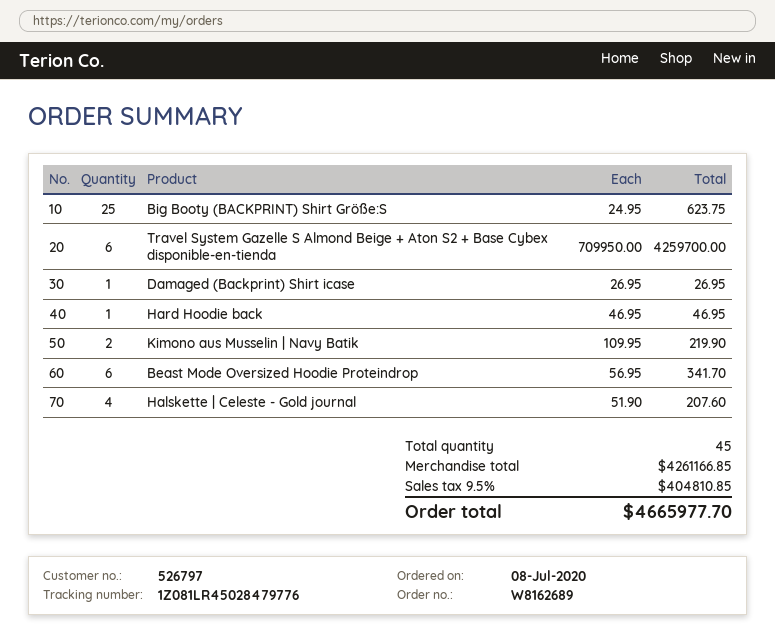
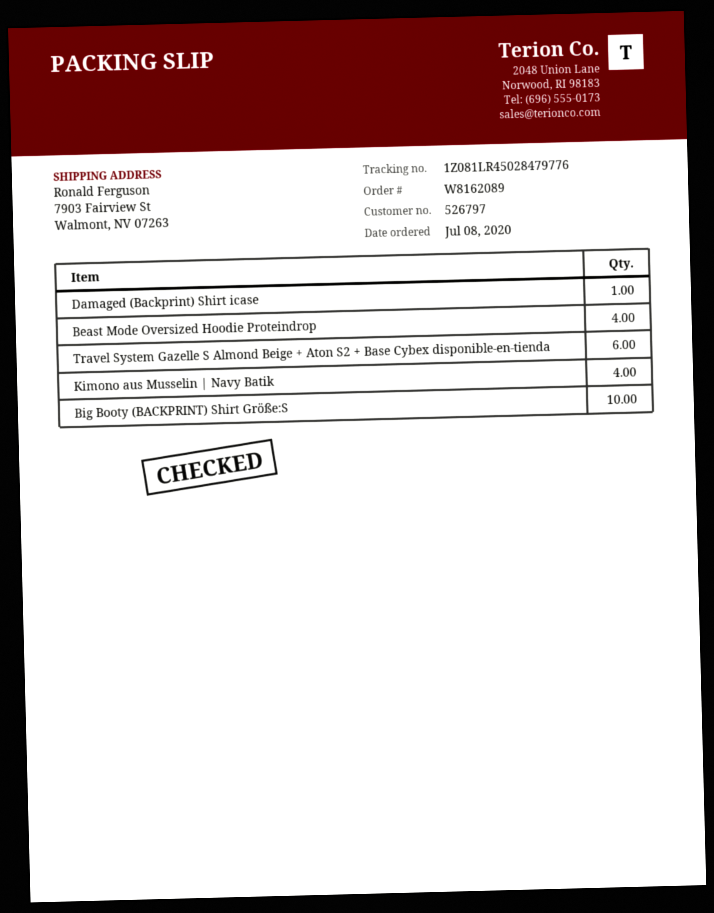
order number: W8162689 -> W8162089
Big Booty (BACKPRINT) Shirt Größe:S: 25 -> 10
Hard Hoodie back: 1 -> none
Kimono aus Musselin | Navy Batik: 2 -> 4
Beast Mode Oversized Hoodie Proteindrop: 6 -> 4
Halskette | Celeste - Gold journal: 4 -> none

